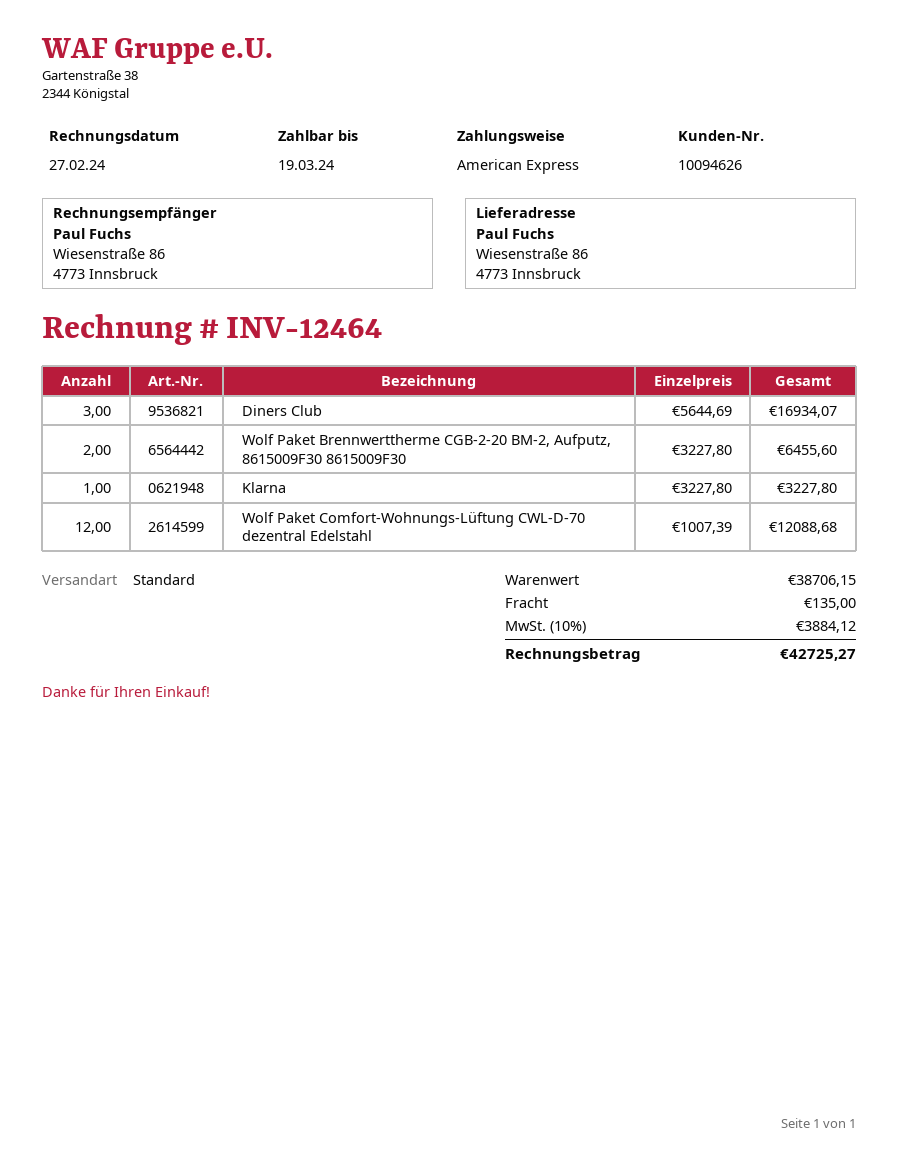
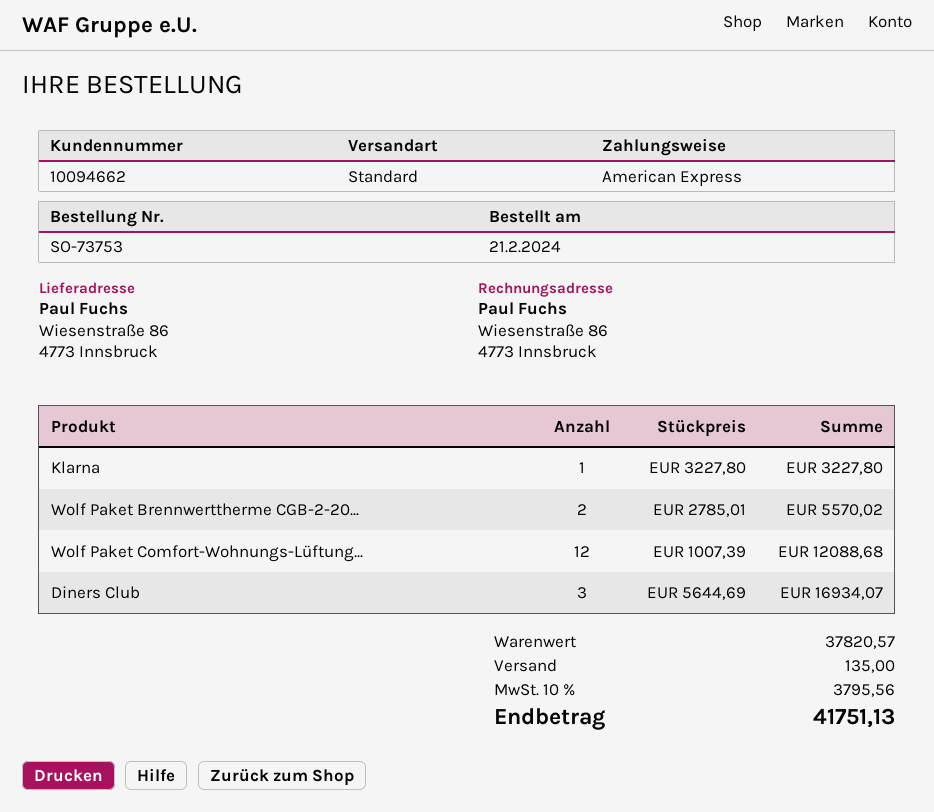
customer number: 10094626 -> 10094662
Wolf Paket Brennwerttherme CGB-2-20 BM-2, Aufputz, 8615009F30 8615009F30: 2 x 3227.80 = 6455.60 -> 2 x 2785.01 = 5570.02
subtotal: 38706.15 -> 37820.57
tax: 10% = 3884.12 -> 10% = 3795.56
total: 42725.27 -> 41751.13

